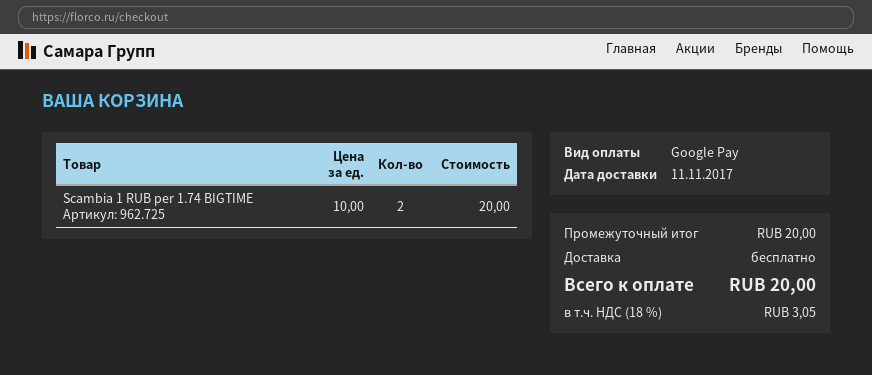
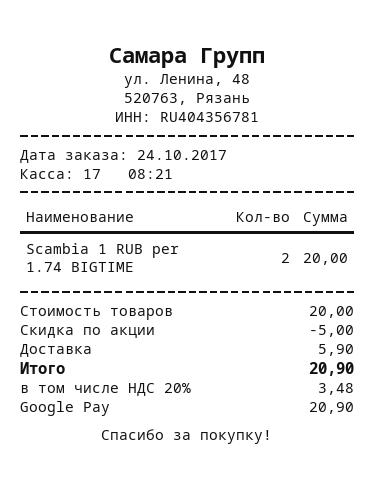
discount: none -> 5.00
shipping: 0.00 -> 5.90
tax: 18% = 3.05 -> 20% = 3.48
total: 20.00 -> 20.90

